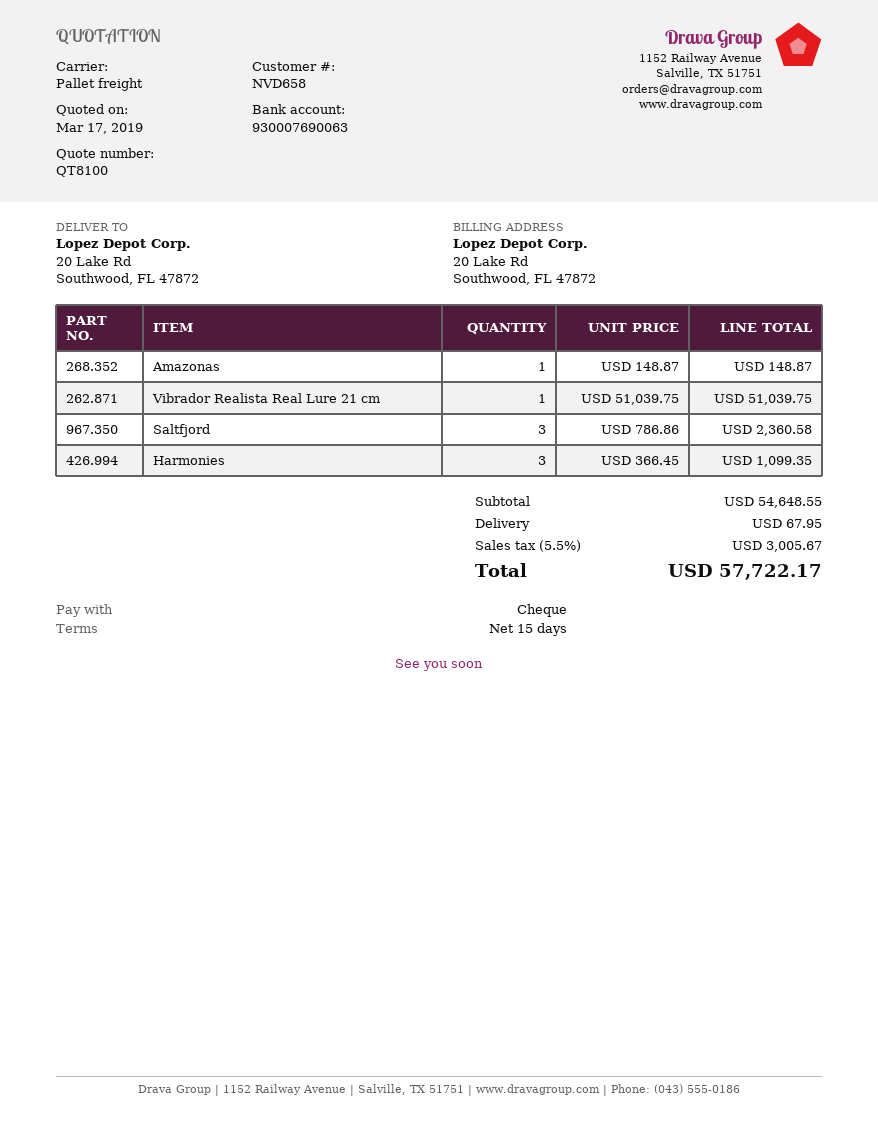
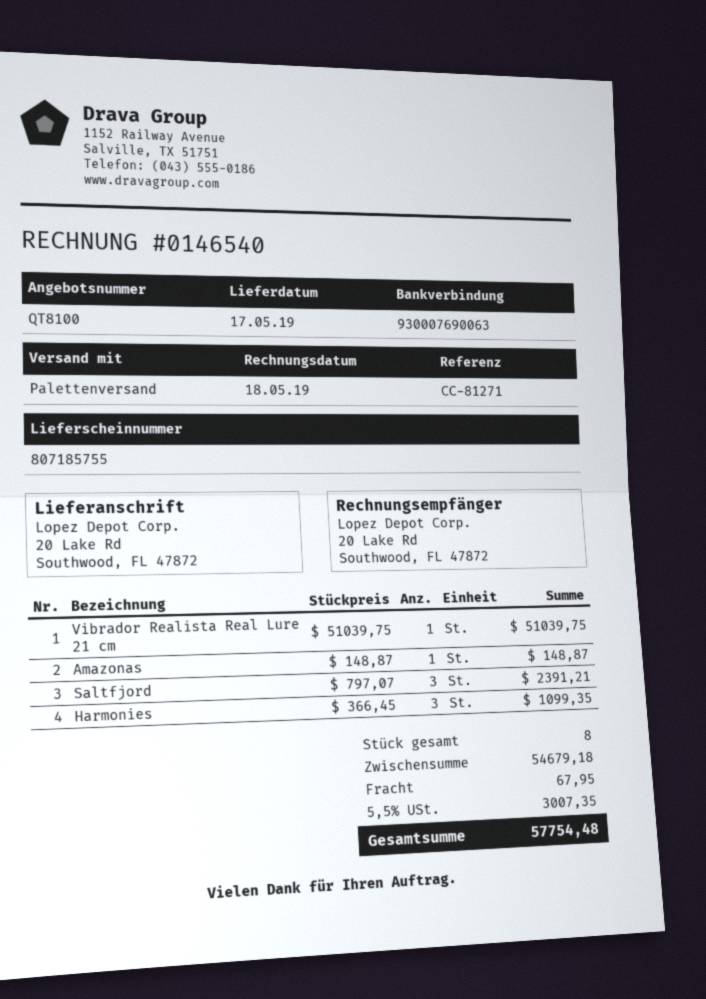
Saltfjord: 3 x 786.86 = 2360.58 -> 3 x 797.07 = 2391.21
subtotal: 54648.55 -> 54679.18
tax: 5.5% = 3005.67 -> 5.5% = 3007.35
total: 57722.17 -> 57754.48

